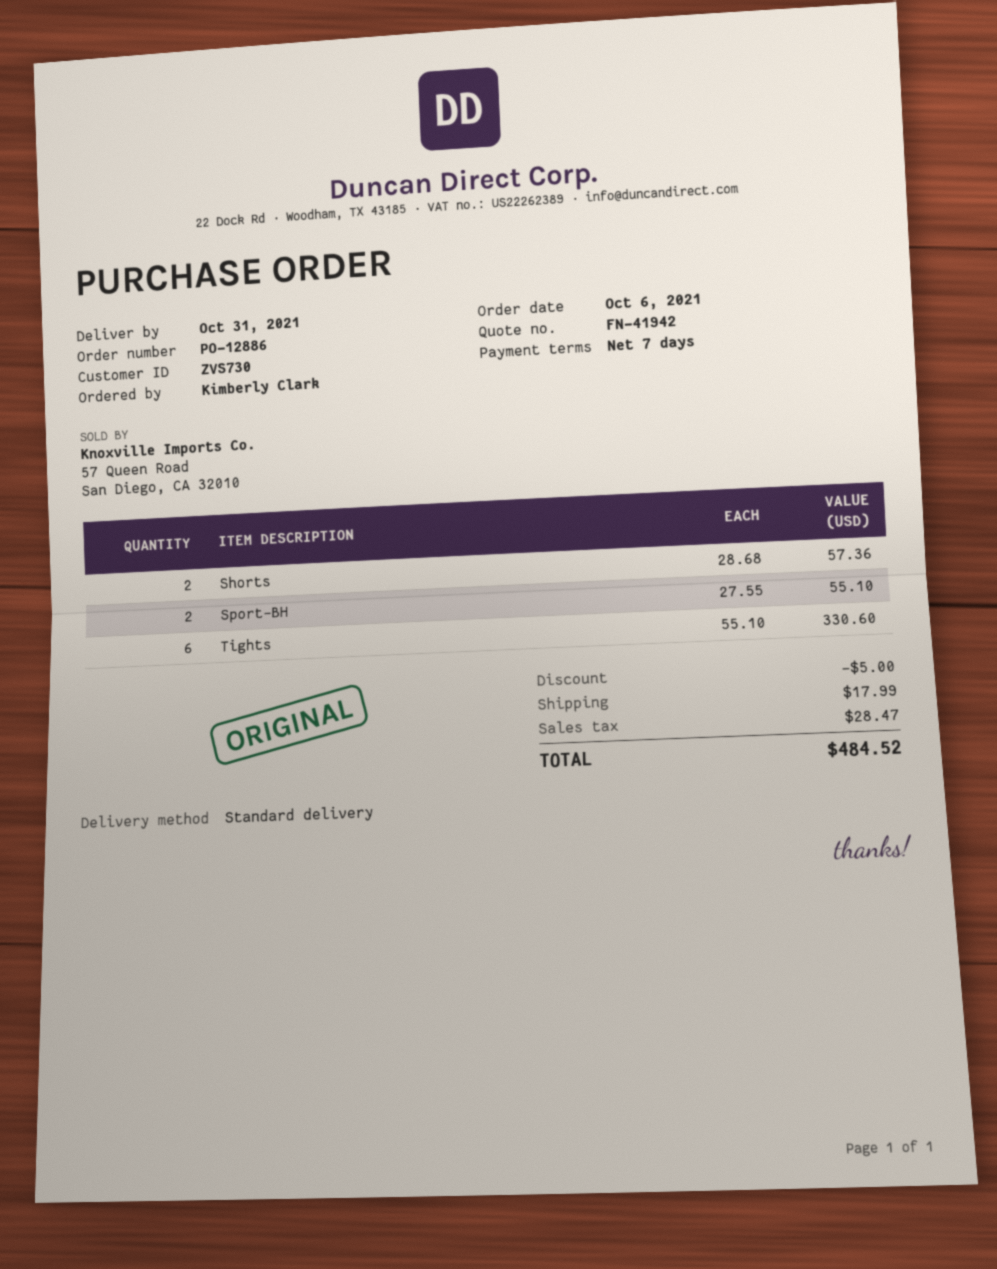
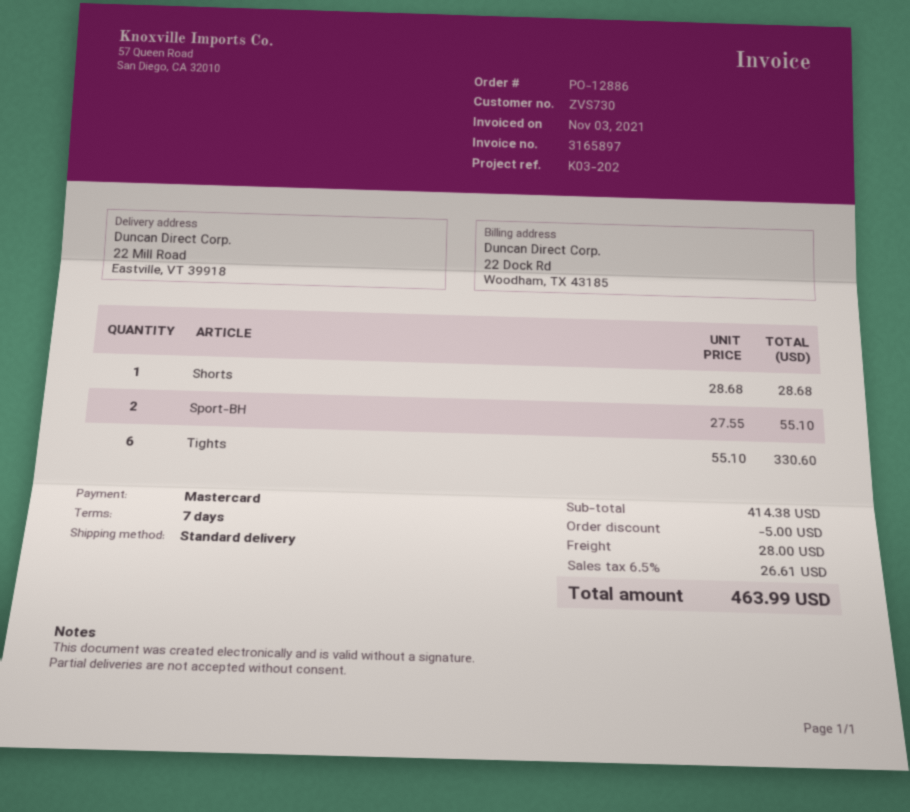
Shorts: 2 x 28.68 = 57.36 -> 1 x 28.68 = 28.68
shipping: 17.99 -> 28.00
tax: 28.47 -> 26.61
total: 484.52 -> 463.99

